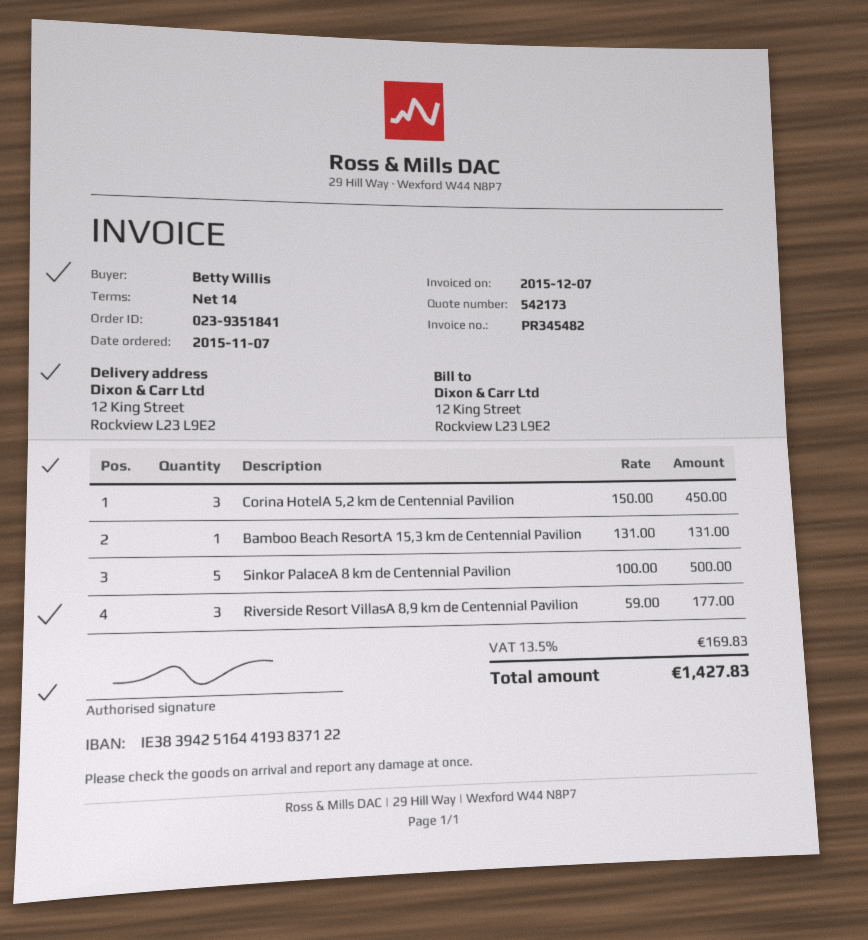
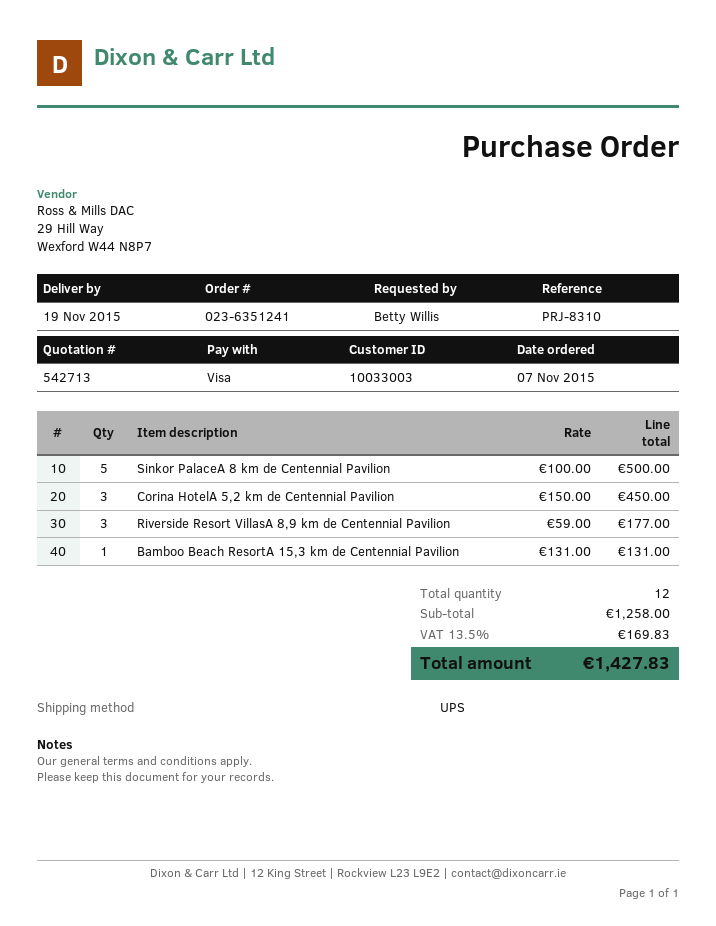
quote number: 542173 -> 542713
order number: 023-9351841 -> 023-6351241

